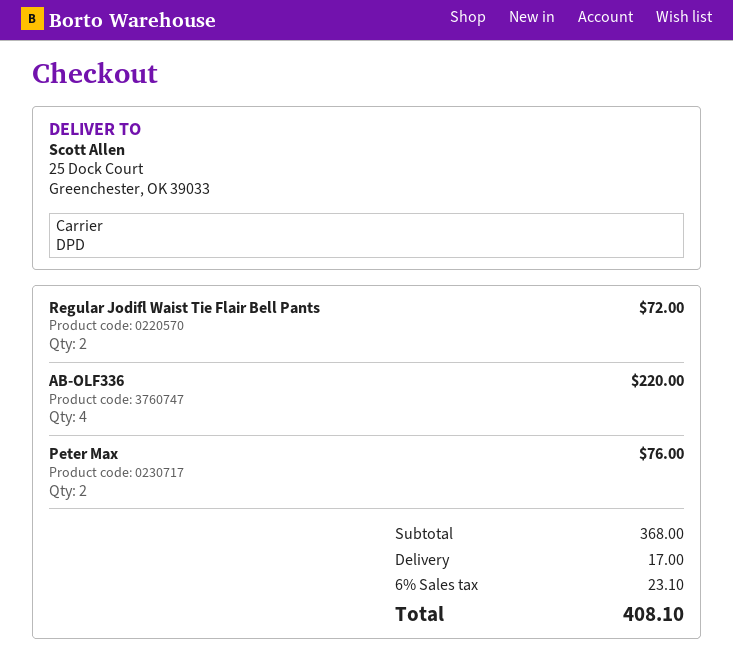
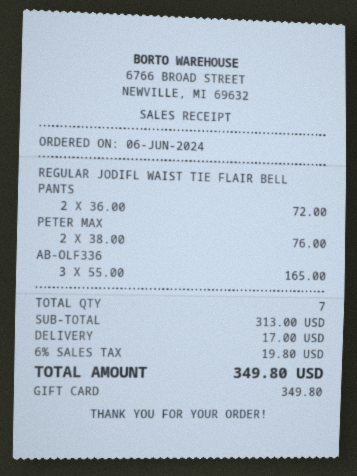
AB-OLF336: 4 for 220.00 -> 3 for 165.00
subtotal: 368.00 -> 313.00
tax: 6% = 23.10 -> 6% = 19.80
total: 408.10 -> 349.80

